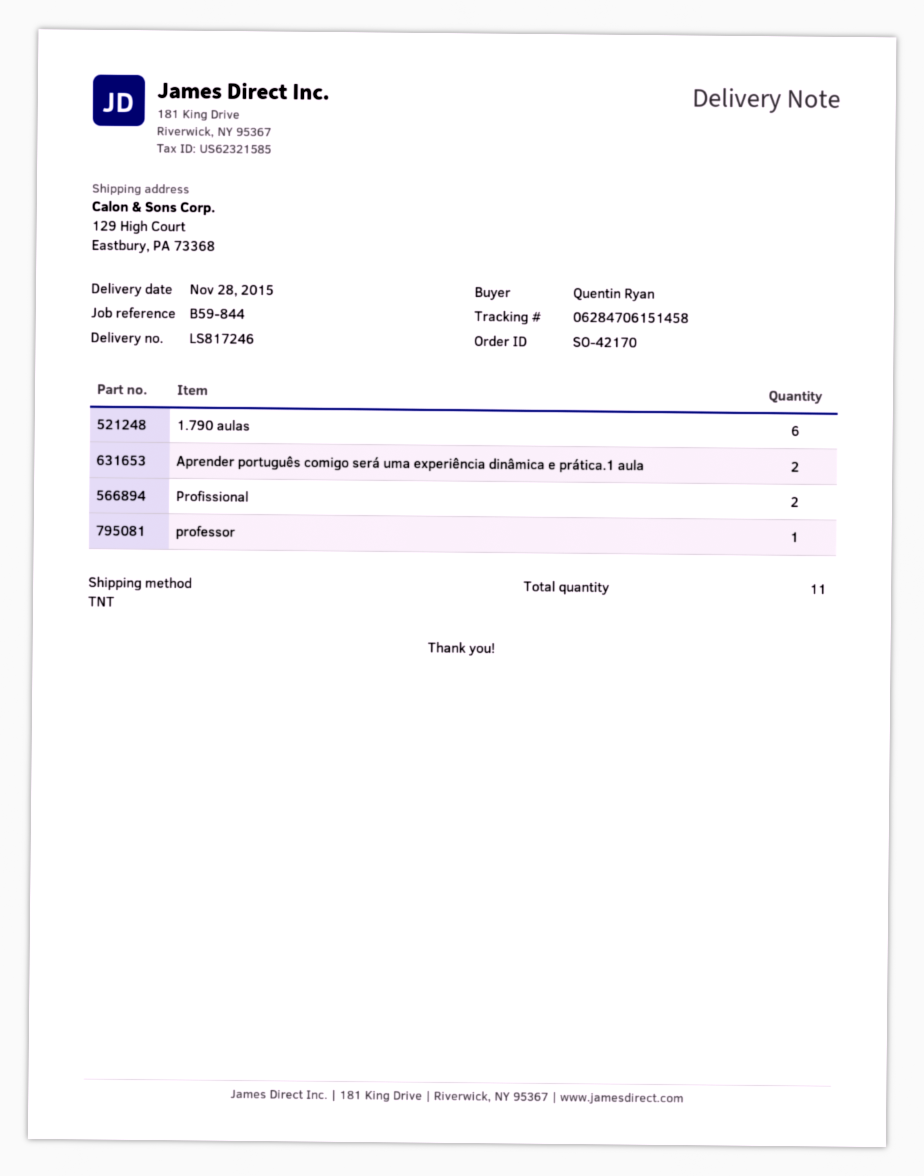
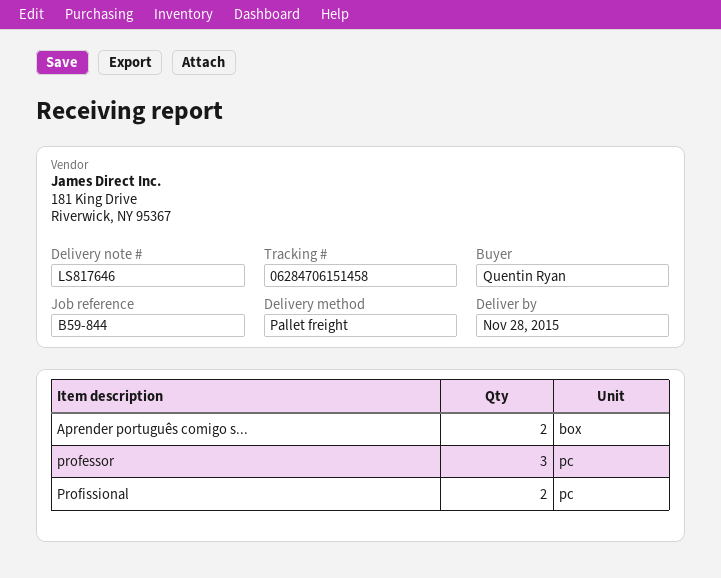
delivery note number: LS817246 -> LS817646
shipping method: TNT -> pallet freight
1.790 aulas: 6 -> none
professor: 1 -> 3

